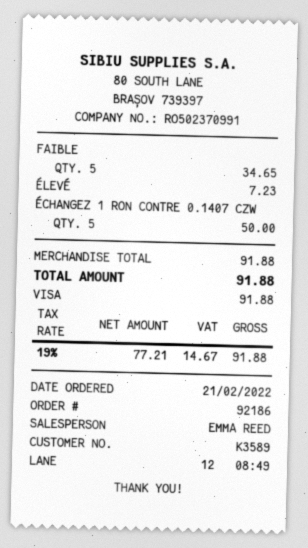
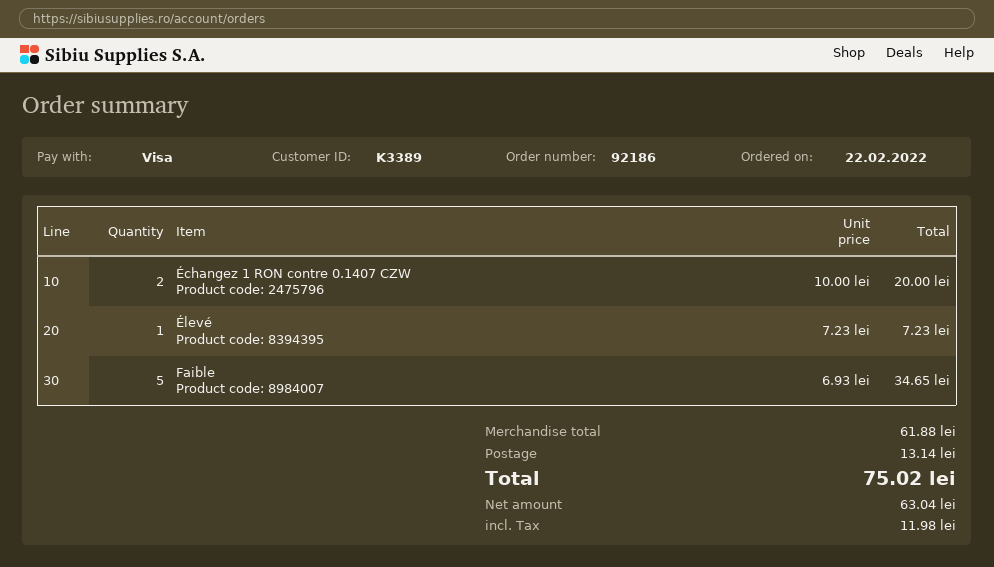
order date: 2022-02-21 -> 2022-02-22
customer number: K3589 -> K3389
ÉCHANGEZ 1 RON CONTRE 0.1407 CZW: 5 for 50.00 -> 2 for 20.00
subtotal: 91.88 -> 61.88
shipping: none -> 13.14
net: 77.21 -> 63.04
tax: 14.67 -> 11.98
total: 91.88 -> 75.02

